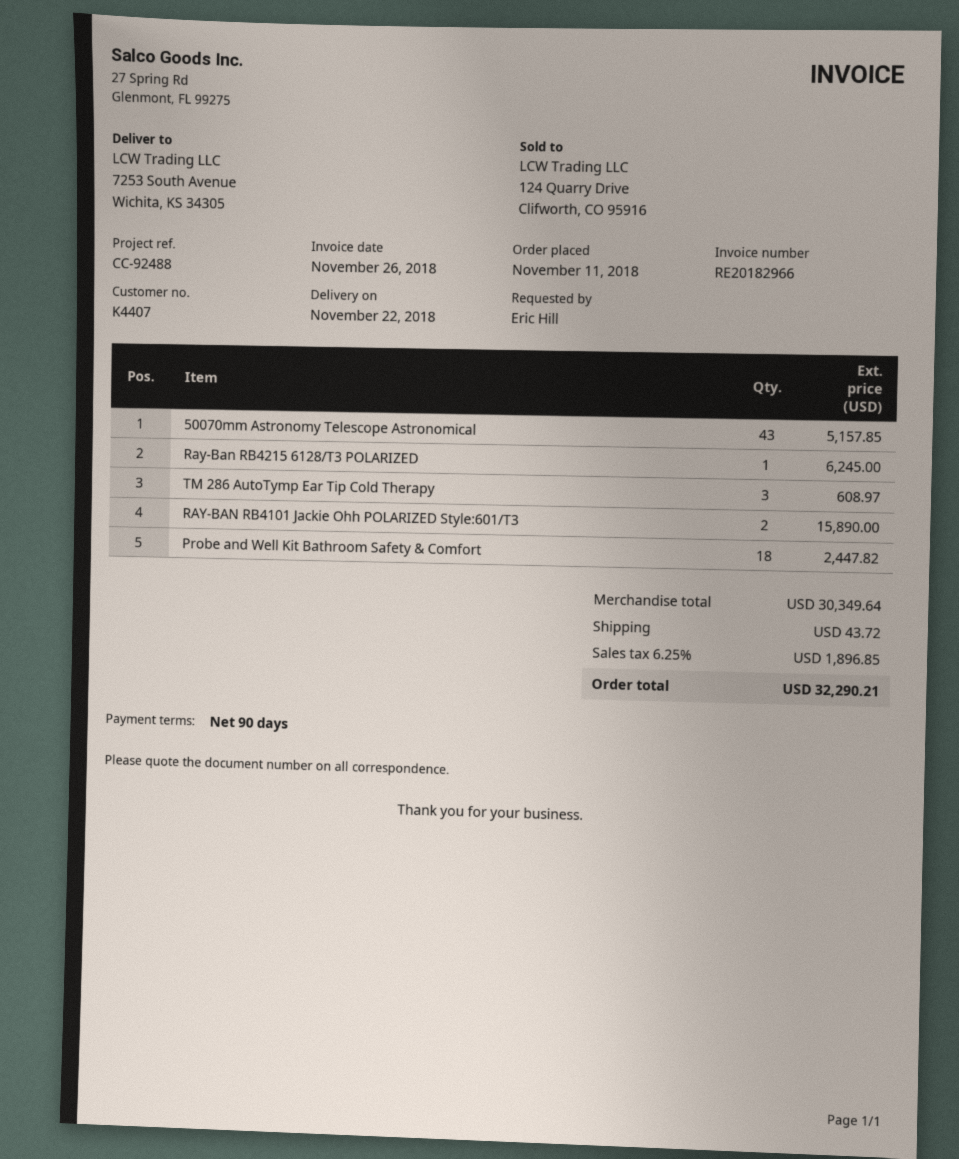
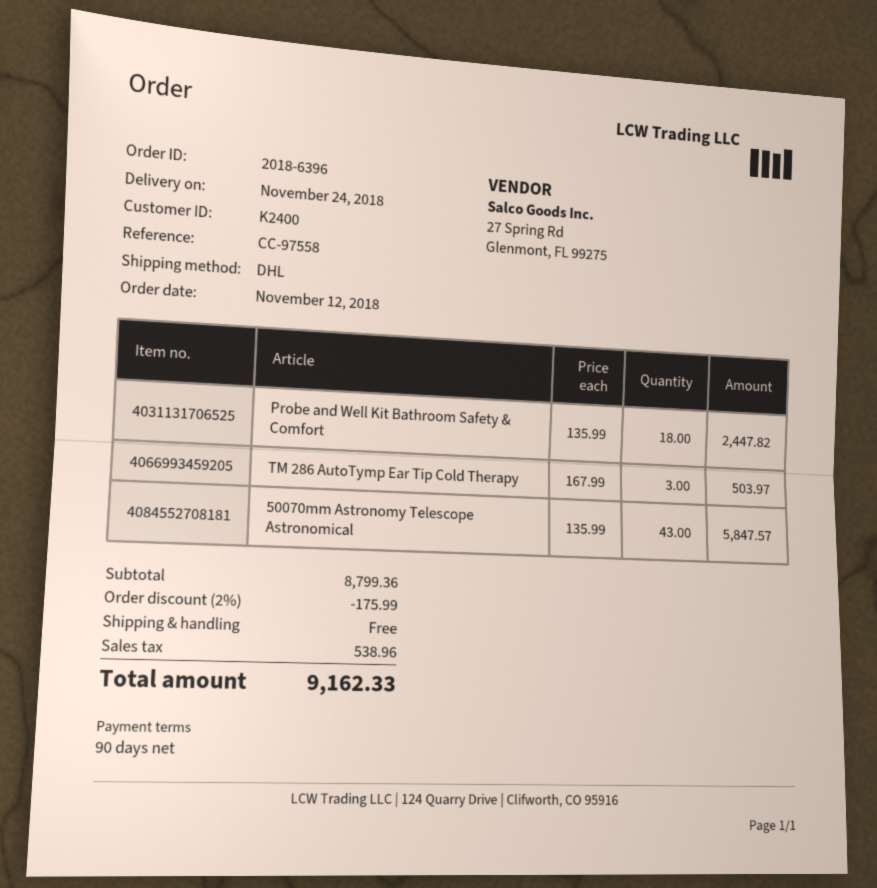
order date: 2018-11-11 -> 2018-11-12
delivery date: 2018-11-22 -> 2018-11-24
customer number: K4407 -> K2400
reference: CC-92488 -> CC-97558
50070mm Astronomy Telescope Astronomical: 43 for 5157.85 -> 43 for 5847.57
Ray-Ban RB4215 6128/T3 POLARIZED: 1 for 6245.00 -> none
TM 286 AutoTymp Ear Tip Cold Therapy: 3 for 608.97 -> 3 for 503.97
RAY-BAN RB4101 Jackie Ohh POLARIZED Style:601/T3: 2 for 15890.00 -> none
subtotal: 30349.64 -> 8799.36
discount: none -> 2% = 175.99
shipping: 43.72 -> 0.00
tax: 1896.85 -> 538.96
total: 32290.21 -> 9162.33

